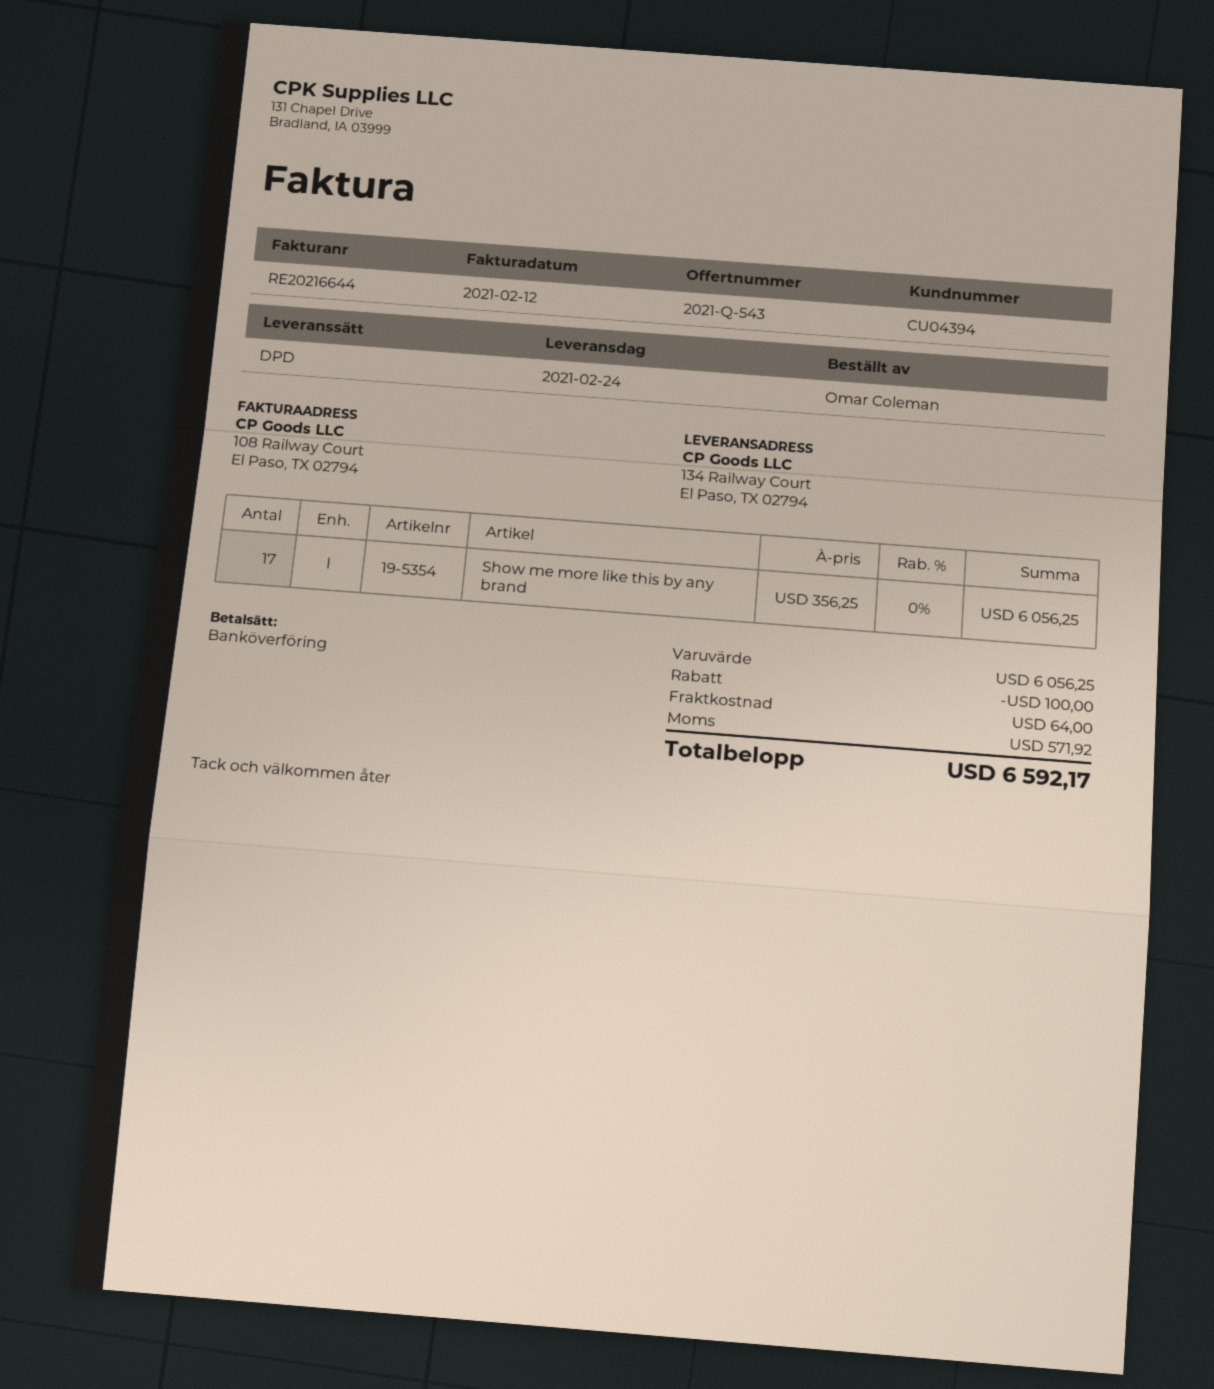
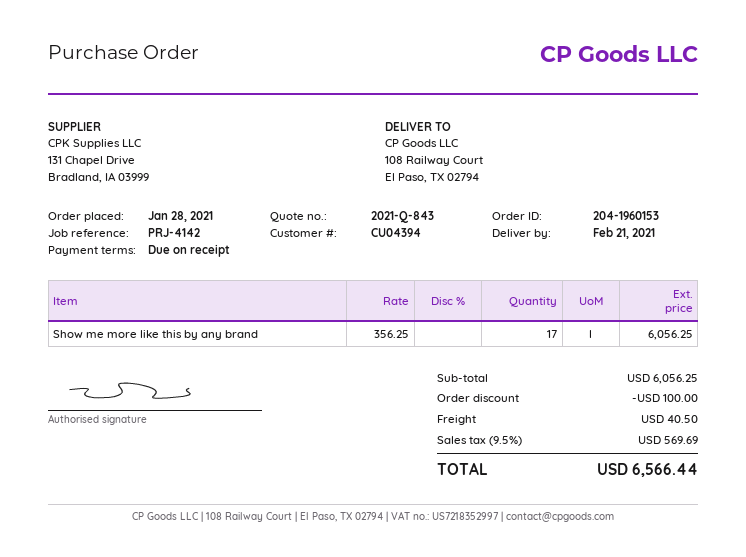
quote number: 2021-Q-543 -> 2021-Q-843
delivery date: 2021-02-24 -> 2021-02-21
ship to: 134 Railway Court, El Paso, TX 02794 -> 108 Railway Court, El Paso, TX 02794
shipping: 64.00 -> 40.50
tax: 571.92 -> 569.69
total: 6592.17 -> 6566.44

